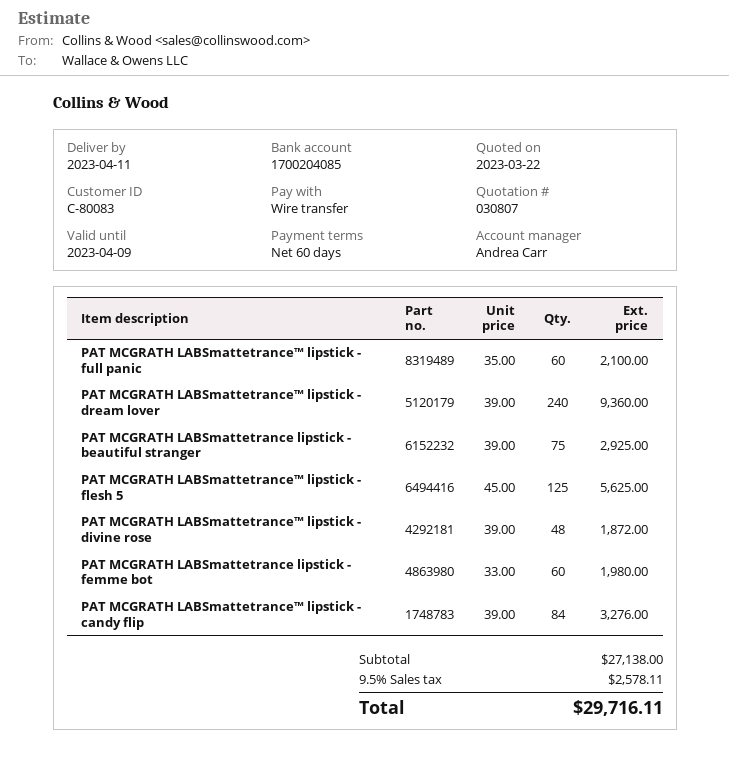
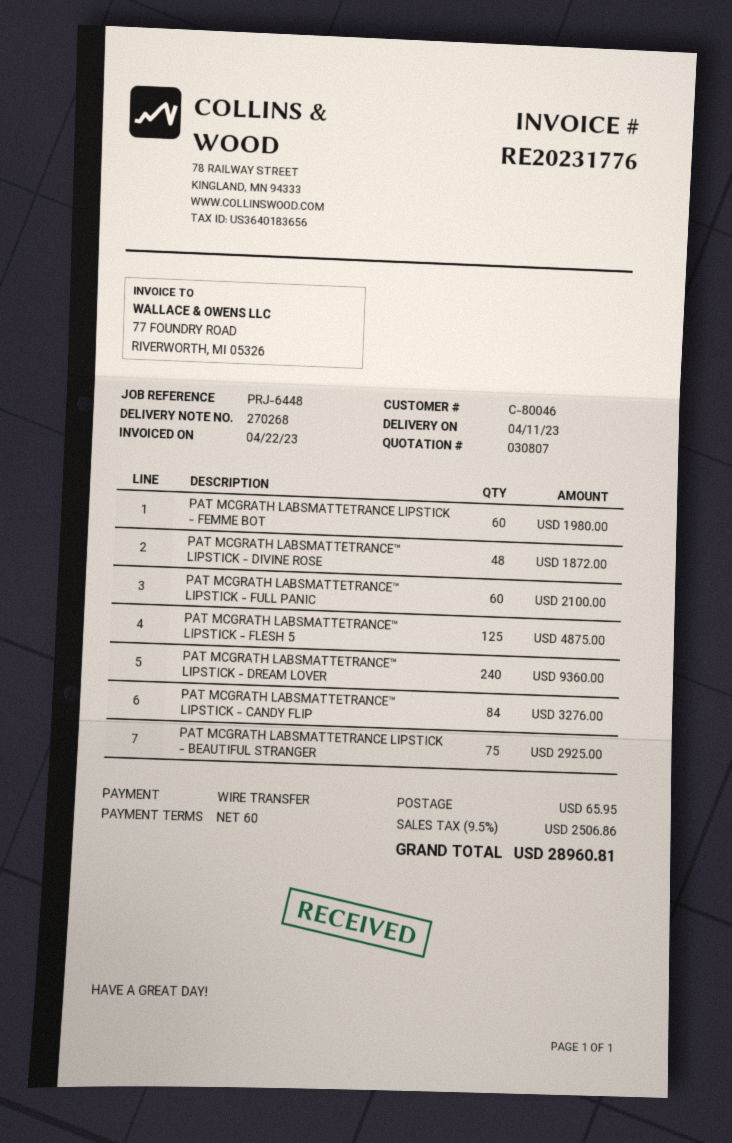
customer number: C-80083 -> C-80046
PAT MCGRATH LABSmattetrance™ lipstick - flesh 5: 125 for 5625.00 -> 125 for 4875.00
shipping: none -> 65.95
tax: 9.5% = 2578.11 -> 9.5% = 2506.86
total: 29716.11 -> 28960.81

